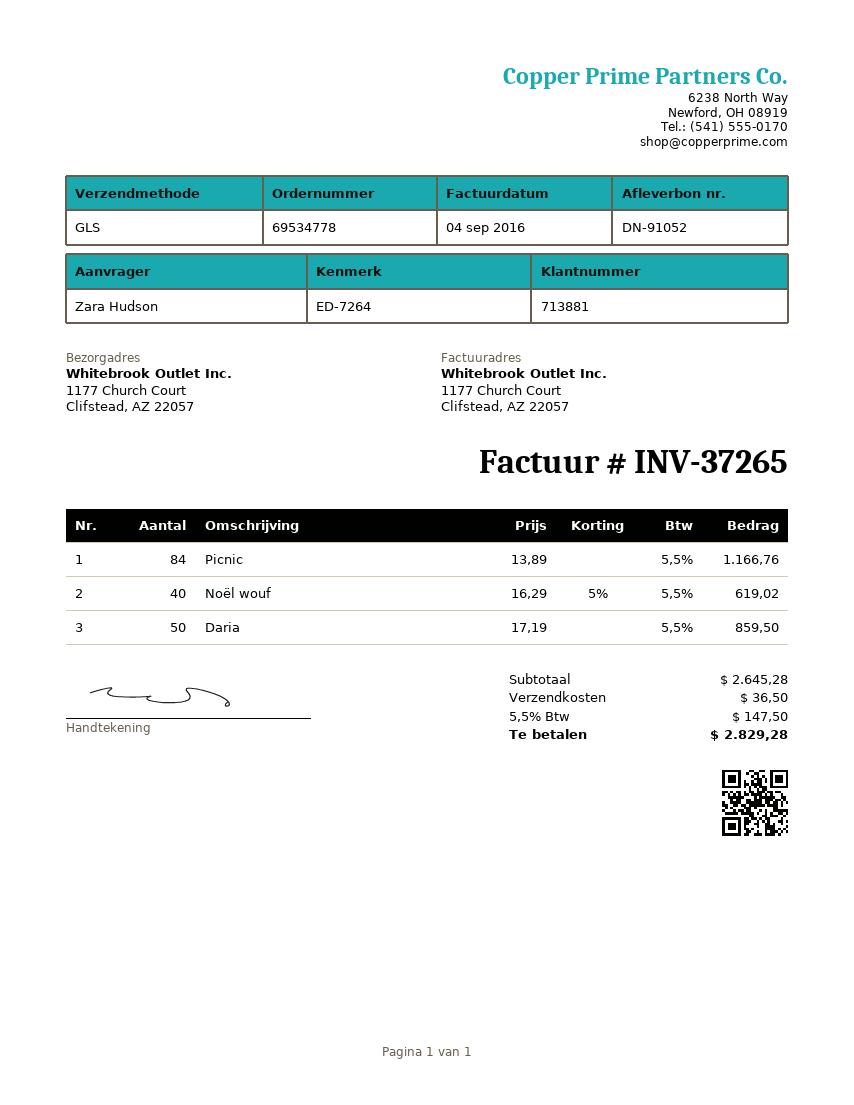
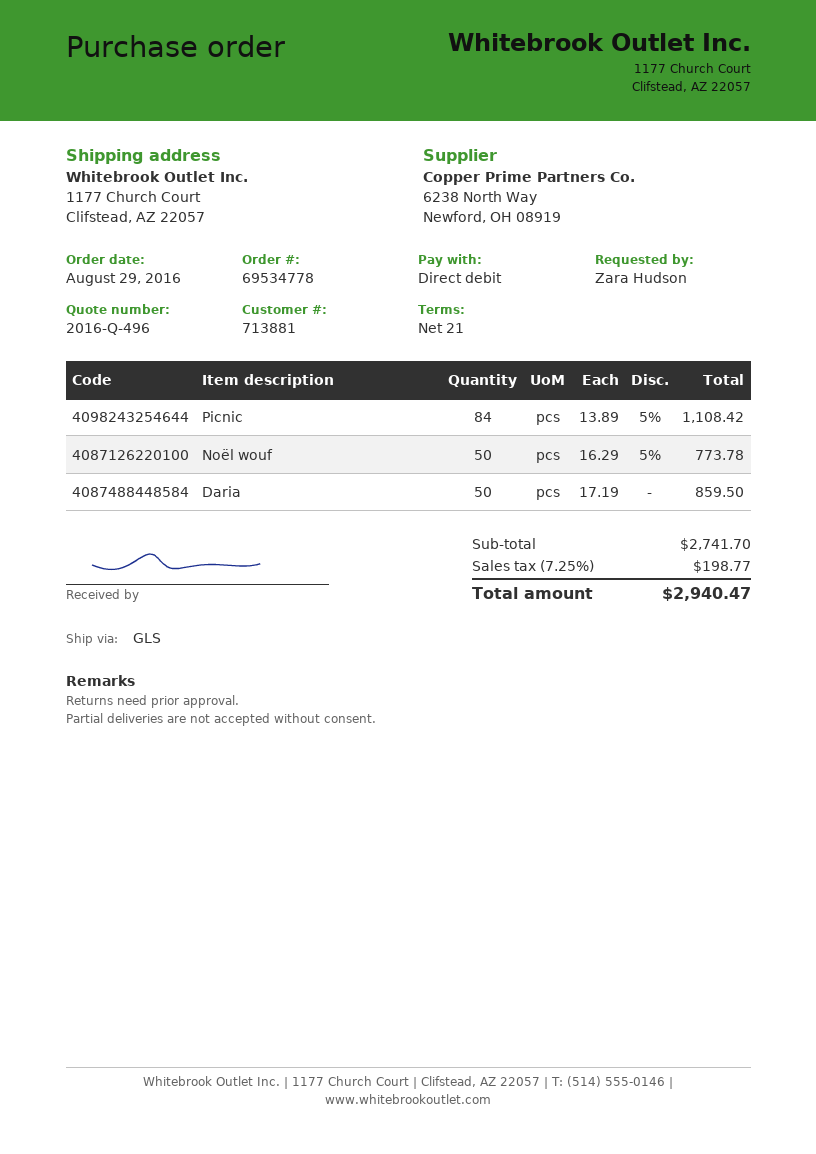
Picnic: 84 x 13.89 = 1166.76 -> 84 x 13.89 - 5% = 1108.42
Noël wouf: 40 x 16.29 - 5% = 619.02 -> 50 x 16.29 - 5% = 773.78
subtotal: 2645.28 -> 2741.70
shipping: 36.50 -> none
tax: 5.5% = 147.50 -> 7.25% = 198.77
total: 2829.28 -> 2940.47

